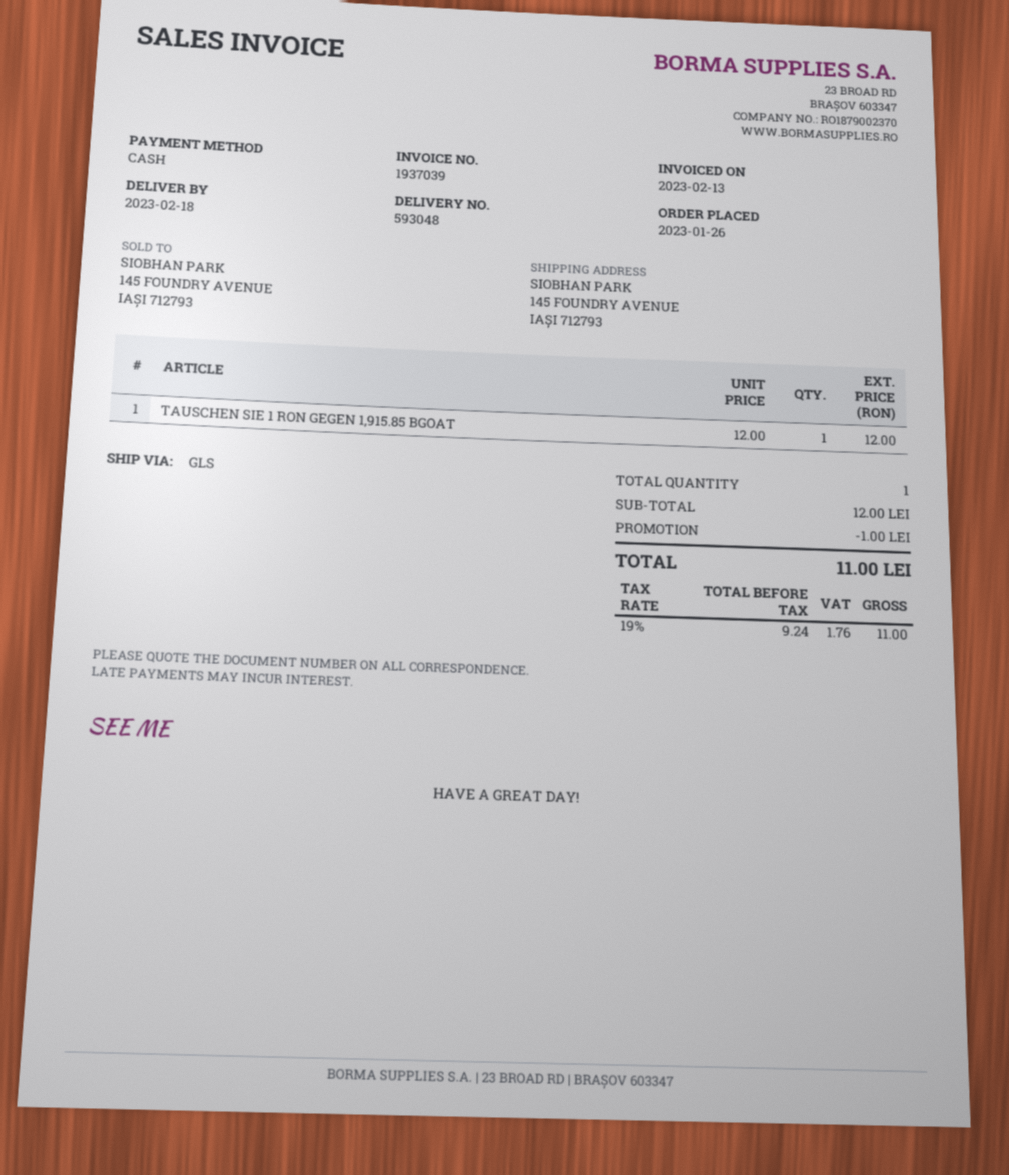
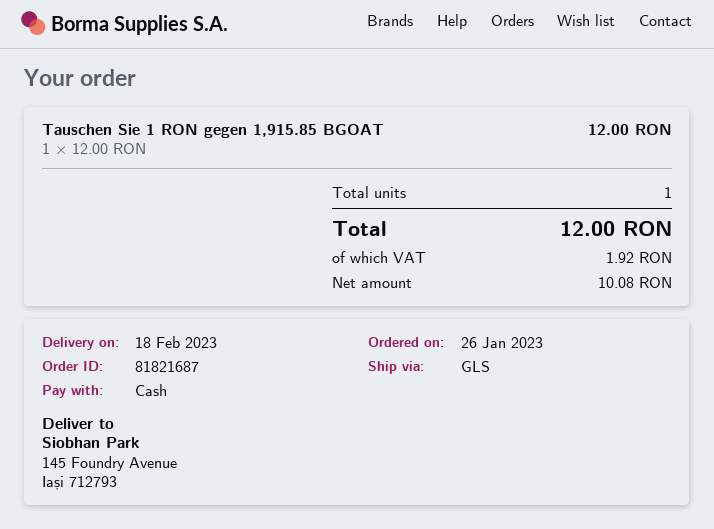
discount: 1.00 -> none
net: 9.24 -> 10.08
tax: 1.76 -> 1.92
total: 11.00 -> 12.00

